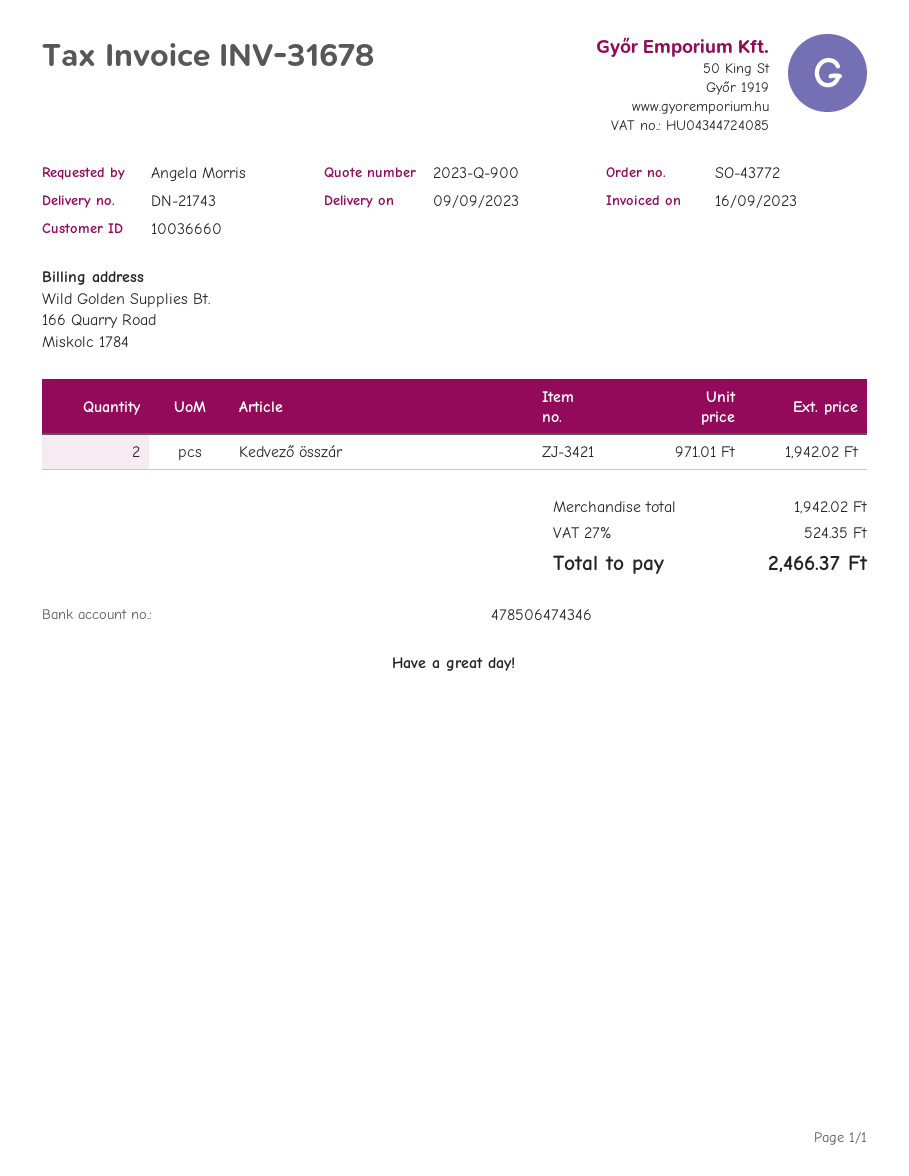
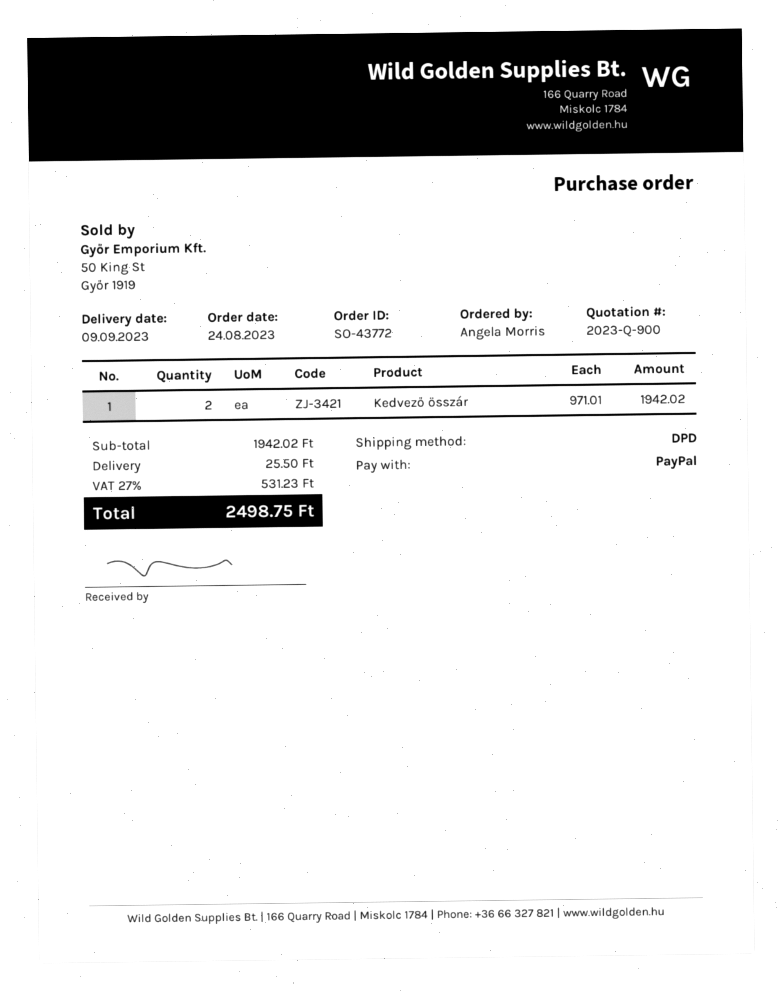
shipping: none -> 25.50
tax: 27% = 524.35 -> 27% = 531.23
total: 2466.37 -> 2498.75

